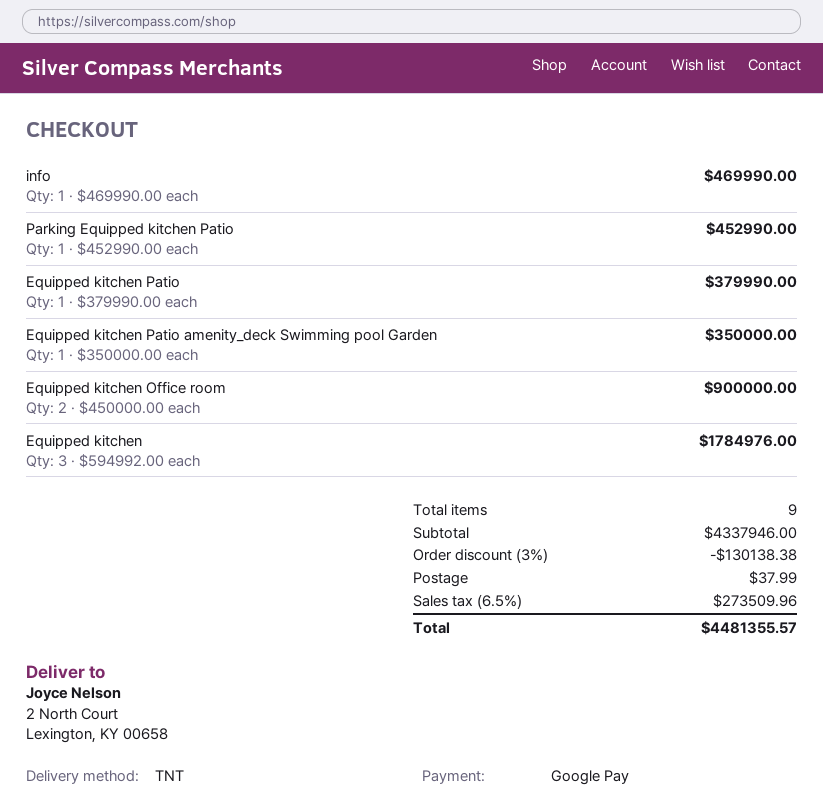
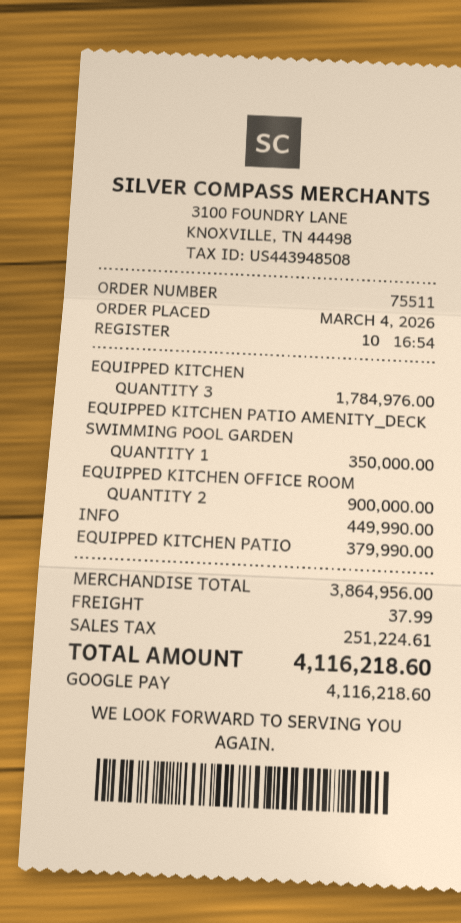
info: 1 for 469990.00 -> 1 for 449990.00
Parking Equipped kitchen Patio: 1 for 452990.00 -> none
subtotal: 4337946.00 -> 3864956.00
discount: 3% = 130138.38 -> none
tax: 273509.96 -> 251224.61
total: 4481355.57 -> 4116218.60

